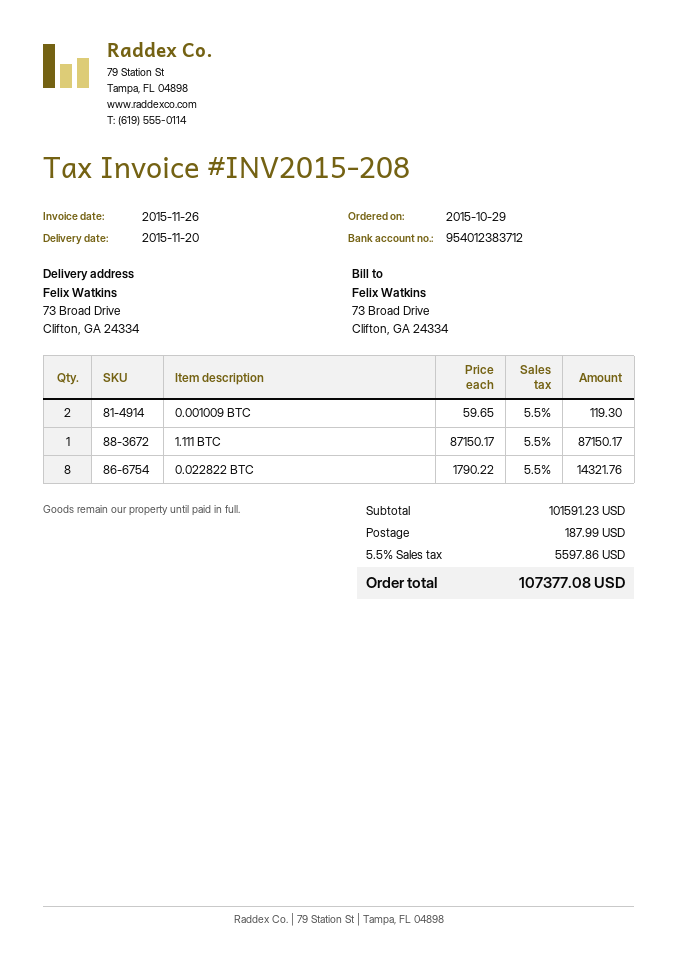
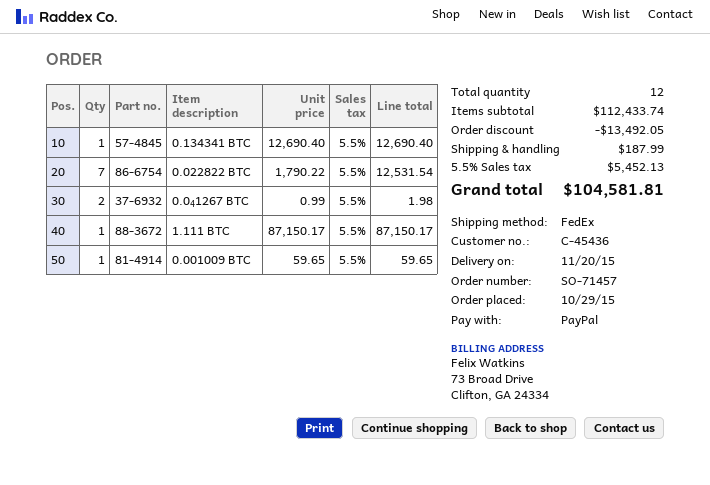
0.001009 BTC: 2 x 59.65 = 119.30 -> 1 x 59.65 = 59.65
0.022822 BTC: 8 x 1790.22 = 14321.76 -> 7 x 1790.22 = 12531.54
0.134341 BTC: none -> 1 x 12690.40 = 12690.40
0.0₄1267 BTC: none -> 2 x 0.99 = 1.98
subtotal: 101591.23 -> 112433.74
discount: none -> 13492.05
tax: 5.5% = 5597.86 -> 5.5% = 5452.13
total: 107377.08 -> 104581.81

